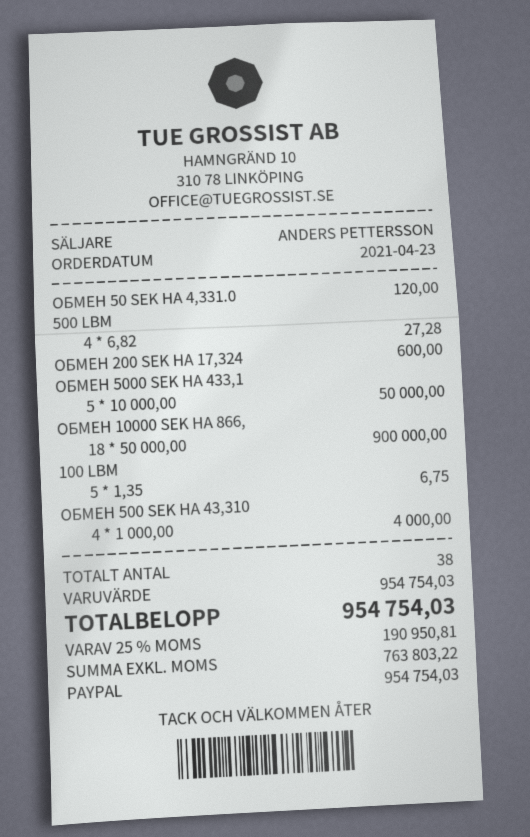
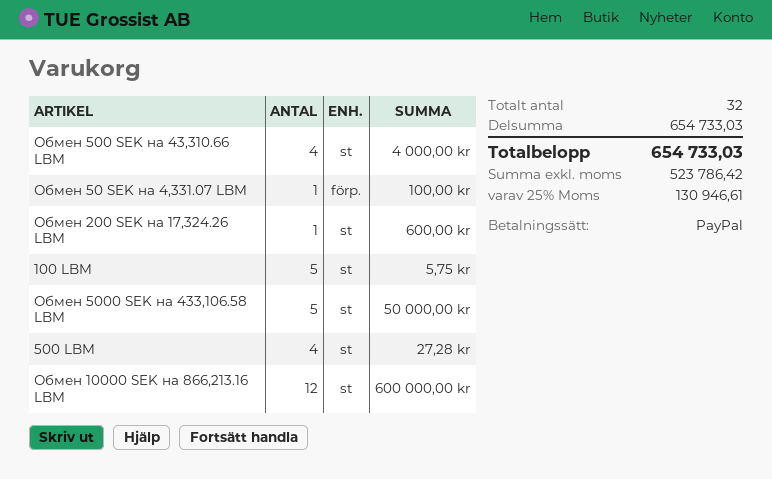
ОБМЕН 50 SEK НА 4,331.0: 1 for 120.00 -> 1 for 100.00
ОБМЕН 10000 SEK НА 866,: 18 for 900000.00 -> 12 for 600000.00
100 LBM: 5 for 6.75 -> 5 for 5.75
total quantity: 38 -> 32
subtotal: 954754.03 -> 654733.03
net: 763803.22 -> 523786.42
tax: 25% = 190950.81 -> 25% = 130946.61
total: 954754.03 -> 654733.03

